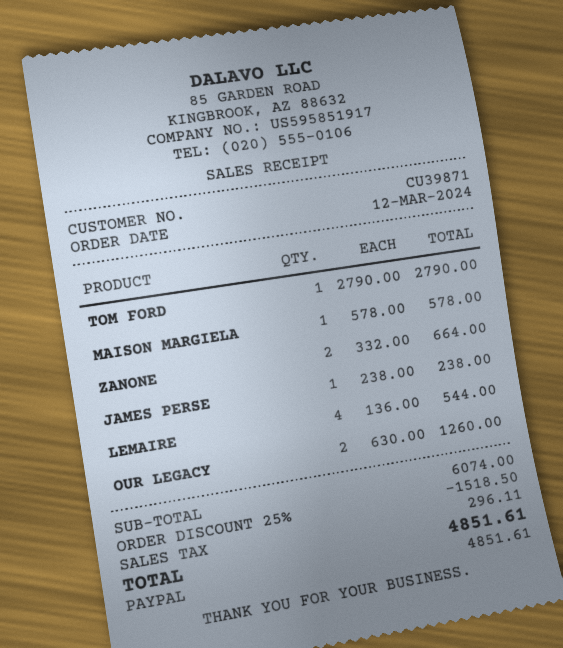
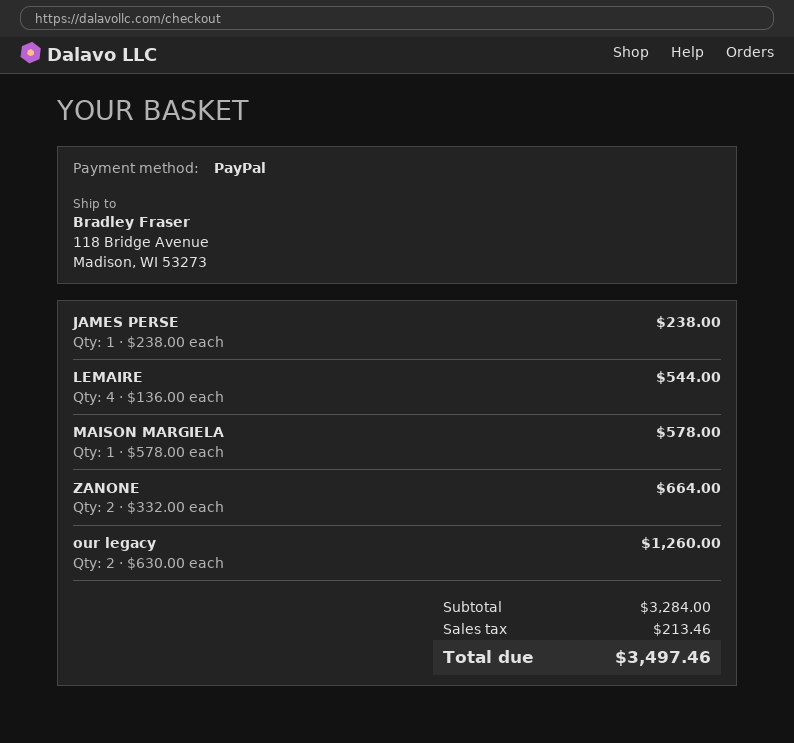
TOM FORD: 1 x 2790.00 = 2790.00 -> none
subtotal: 6074.00 -> 3284.00
discount: 25% = 1518.50 -> none
tax: 296.11 -> 213.46
total: 4851.61 -> 3497.46

